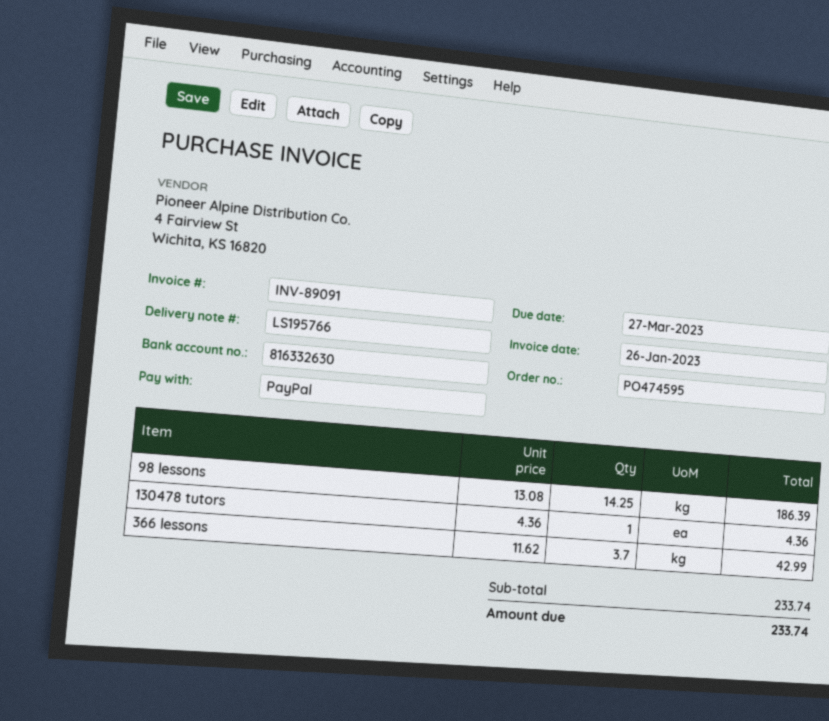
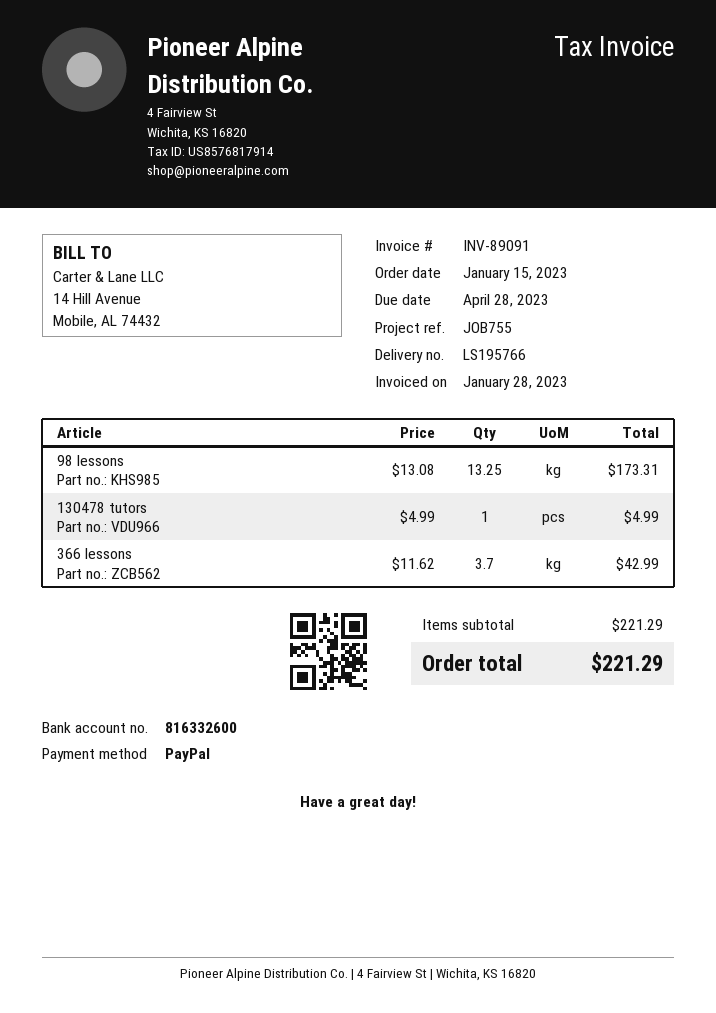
invoice date: 2023-01-26 -> 2023-01-28
due date: 2023-03-27 -> 2023-04-28
bank account: 816332630 -> 816332600
98 lessons: 14.25 x 13.08 = 186.39 -> 13.25 x 13.08 = 173.31
130478 tutors: 1 x 4.36 = 4.36 -> 1 x 4.99 = 4.99
subtotal: 233.74 -> 221.29
total: 233.74 -> 221.29

